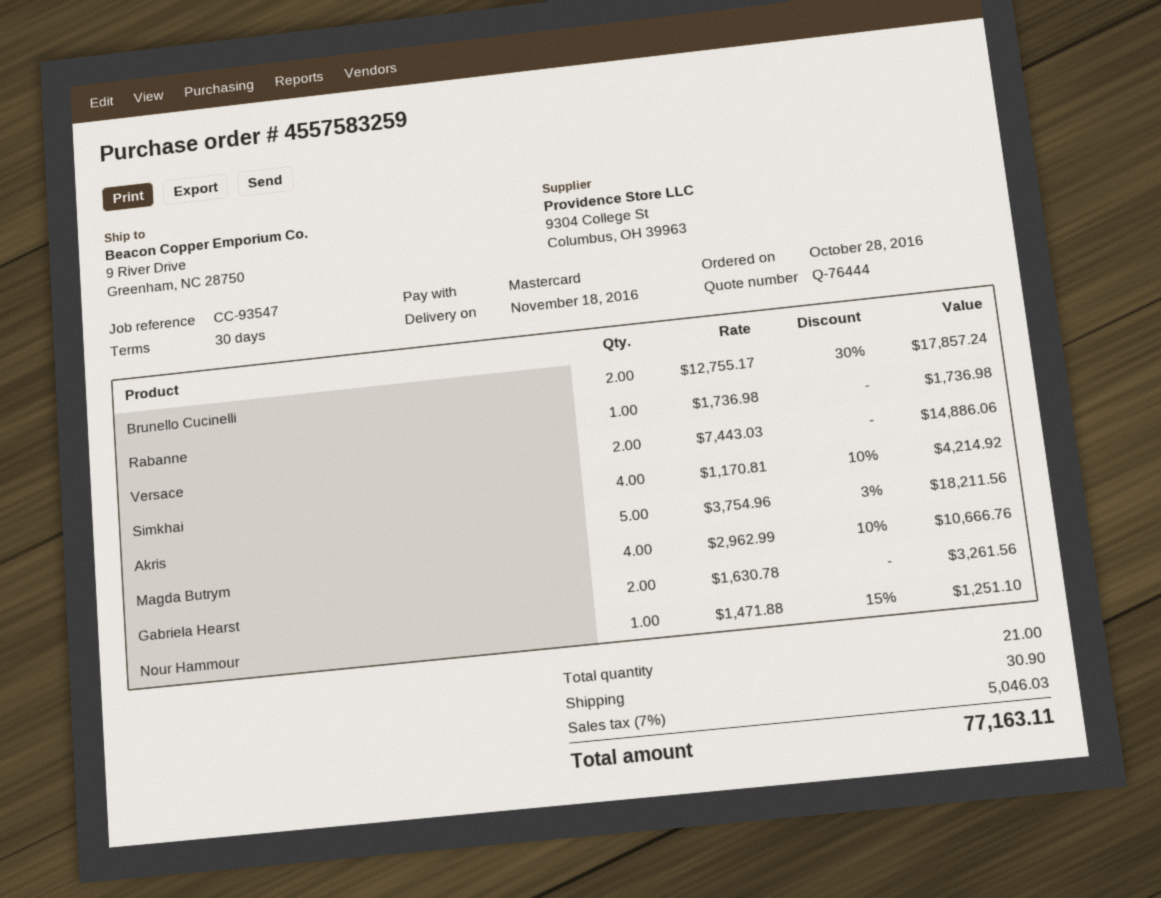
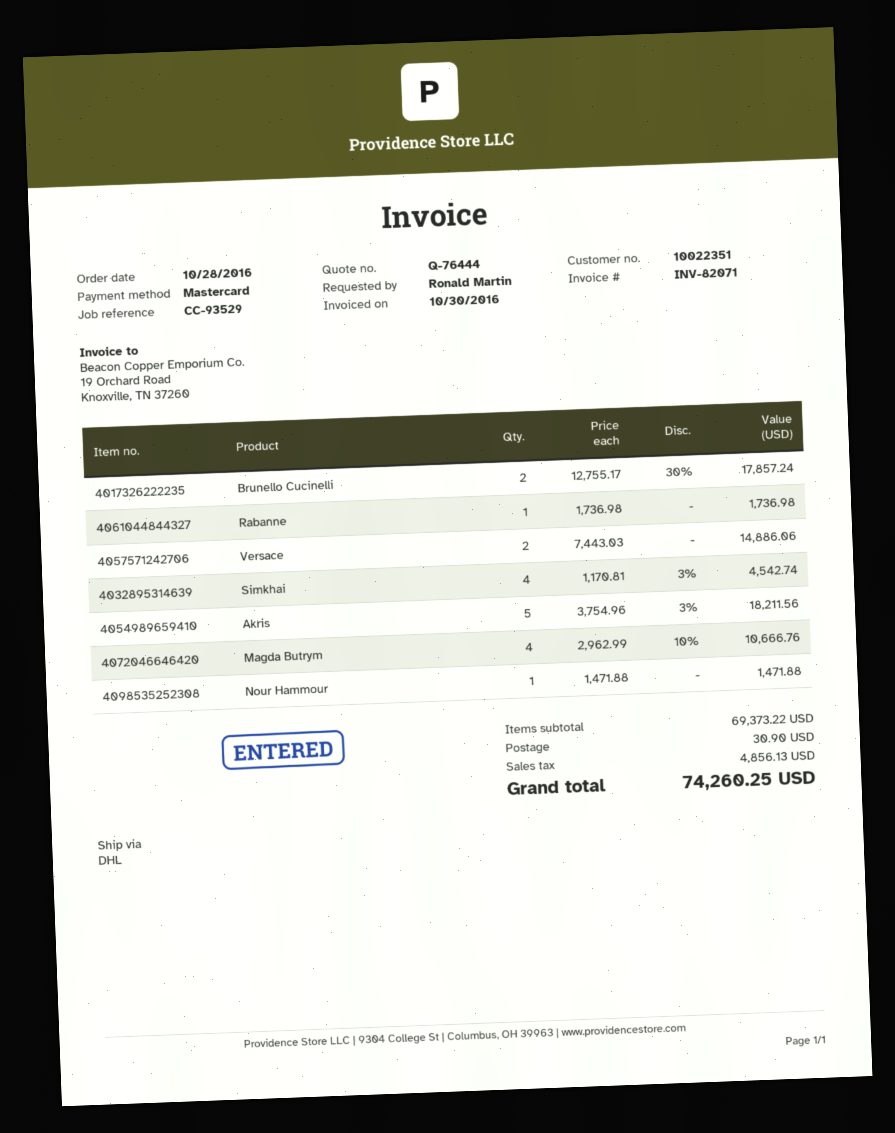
reference: CC-93547 -> CC-93529
Simkhai: 4 x 1170.81 - 10% = 4214.92 -> 4 x 1170.81 - 3% = 4542.74
Gabriela Hearst: 2 x 1630.78 = 3261.56 -> none
Nour Hammour: 1 x 1471.88 - 15% = 1251.10 -> 1 x 1471.88 = 1471.88
tax: 5046.03 -> 4856.13
total: 77163.11 -> 74260.25

